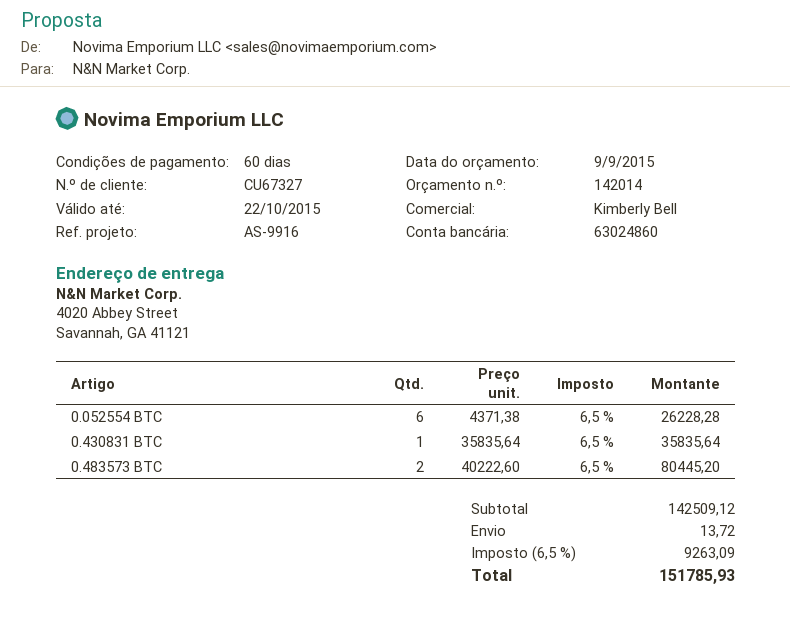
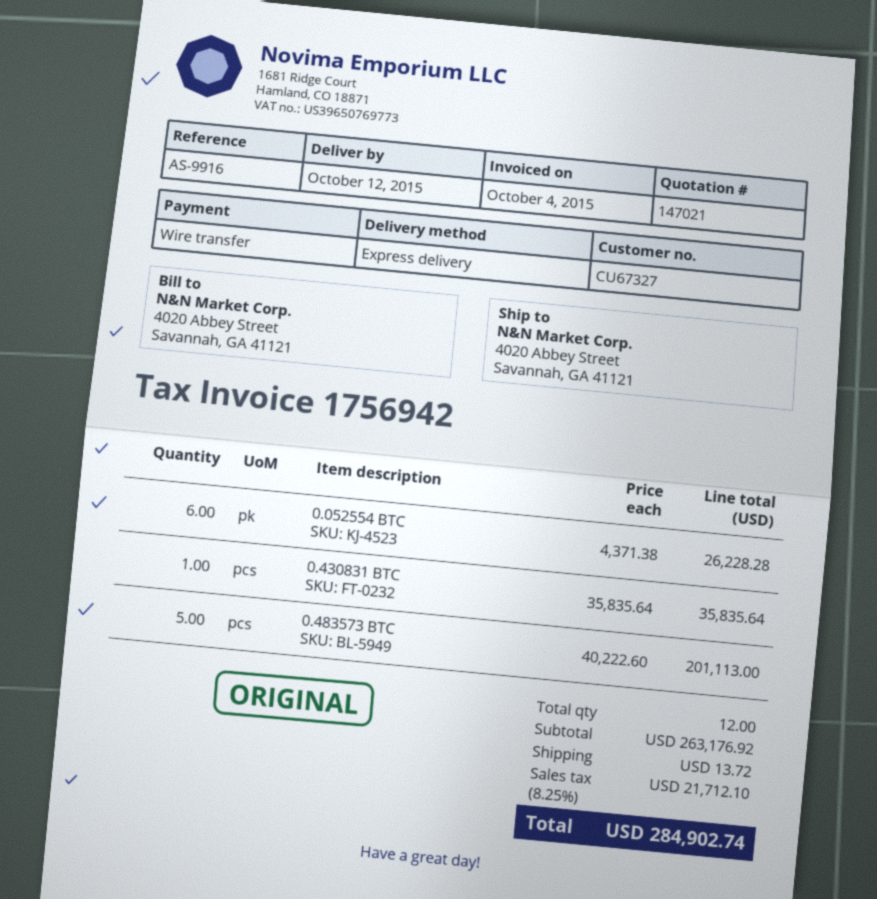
quote number: 142014 -> 147021
0.483573 BTC: 2 x 40222.60 = 80445.20 -> 5 x 40222.60 = 201113.00
subtotal: 142509.12 -> 263176.92
tax: 6.5% = 9263.09 -> 8.25% = 21712.10
total: 151785.93 -> 284902.74

